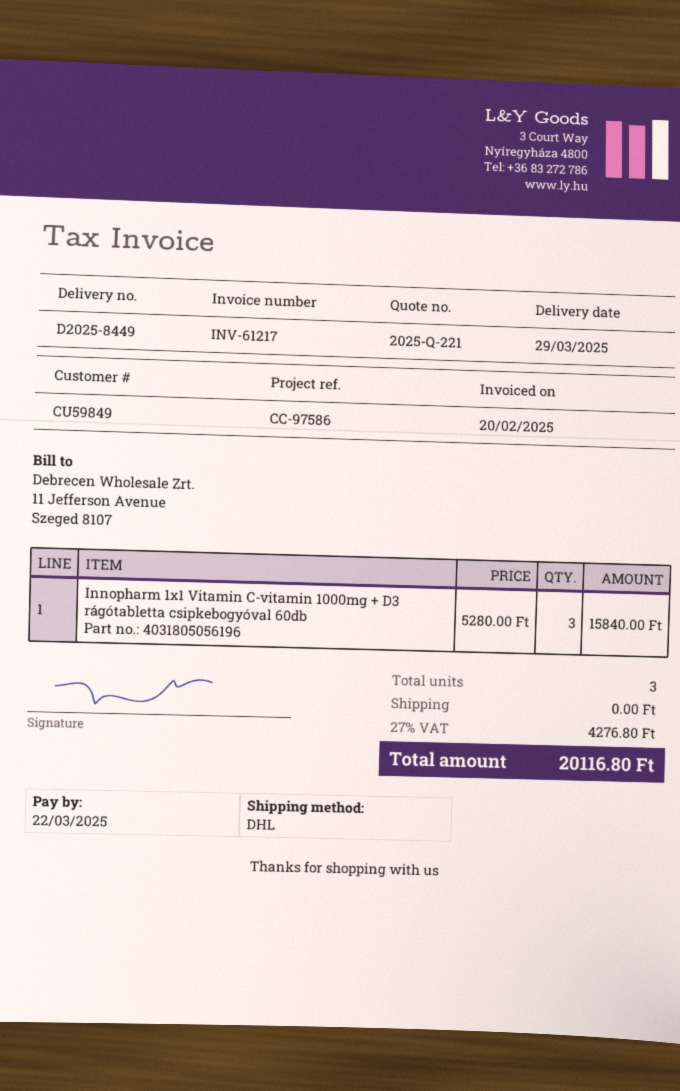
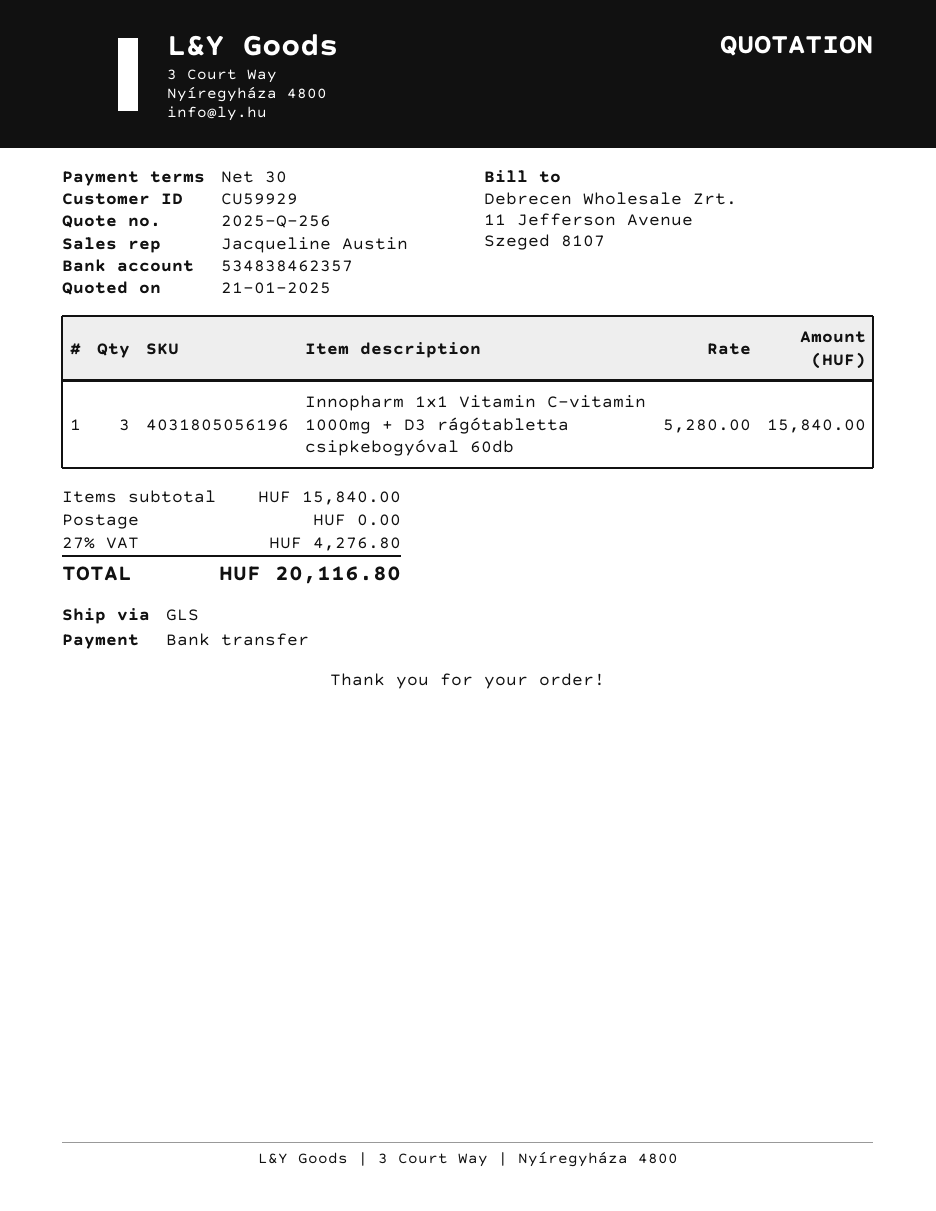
quote number: 2025-Q-221 -> 2025-Q-256
customer number: CU59849 -> CU59929
shipping method: DHL -> GLS

